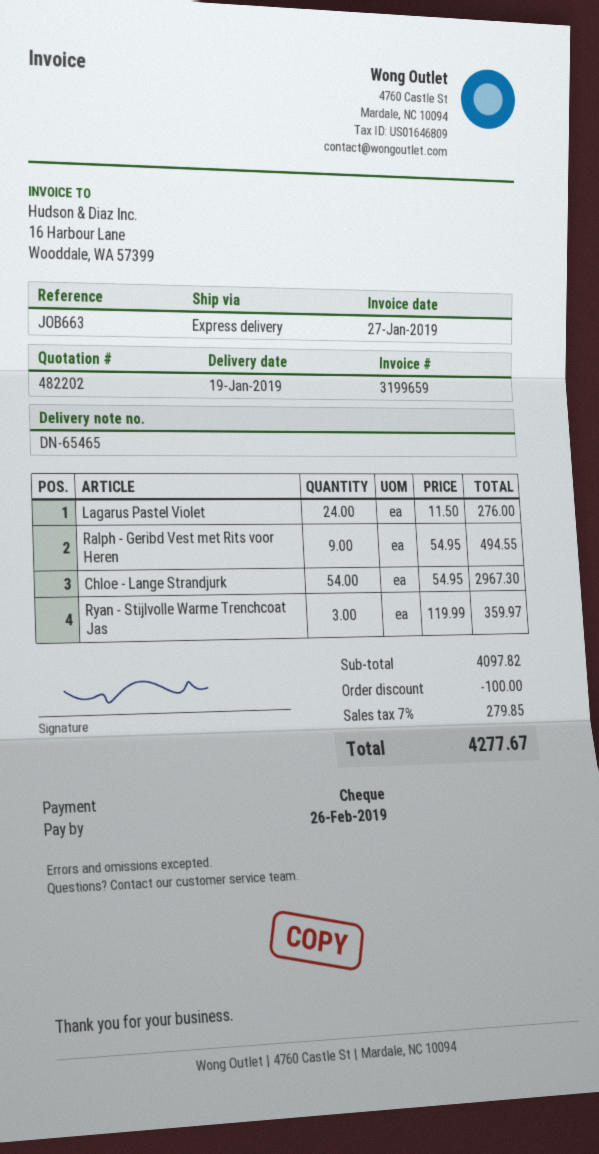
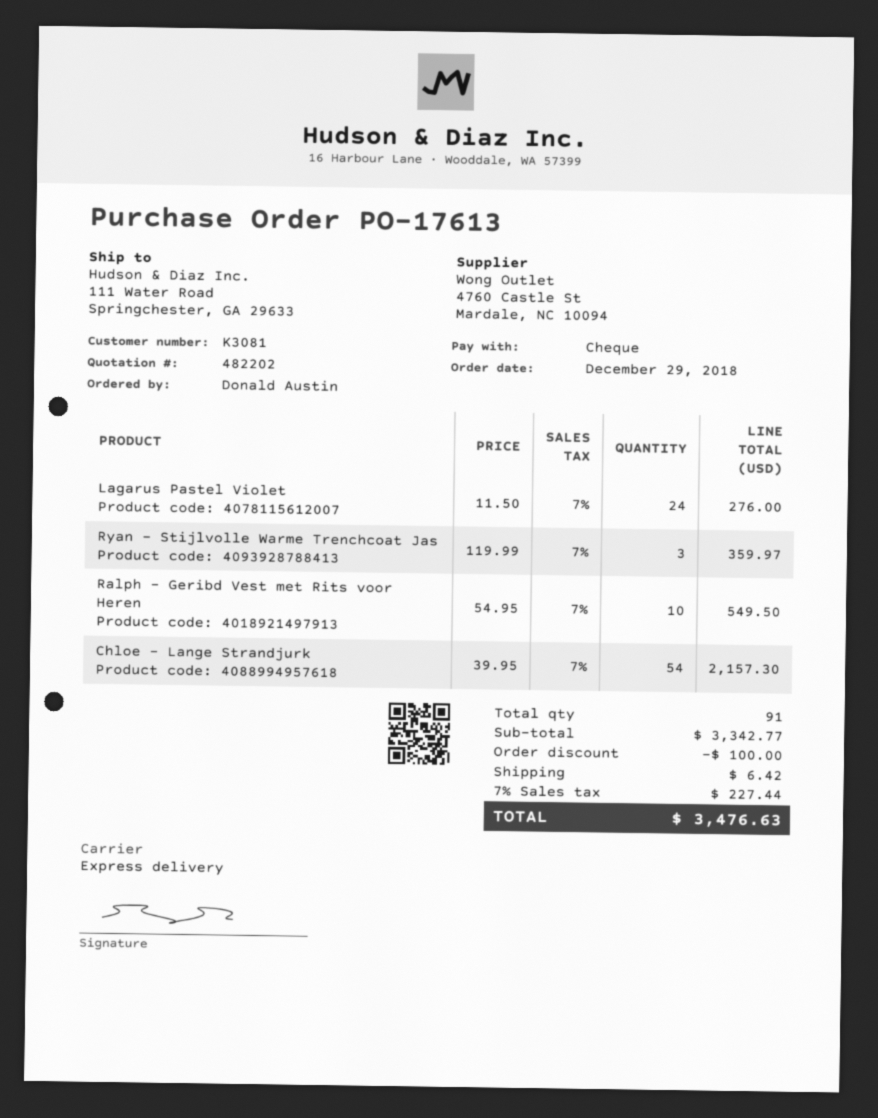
Ralph - Geribd Vest met Rits voor Heren: 9 x 54.95 = 494.55 -> 10 x 54.95 = 549.50
Chloe - Lange Strandjurk: 54 x 54.95 = 2967.30 -> 54 x 39.95 = 2157.30
subtotal: 4097.82 -> 3342.77
shipping: none -> 6.42
tax: 7% = 279.85 -> 7% = 227.44
total: 4277.67 -> 3476.63

